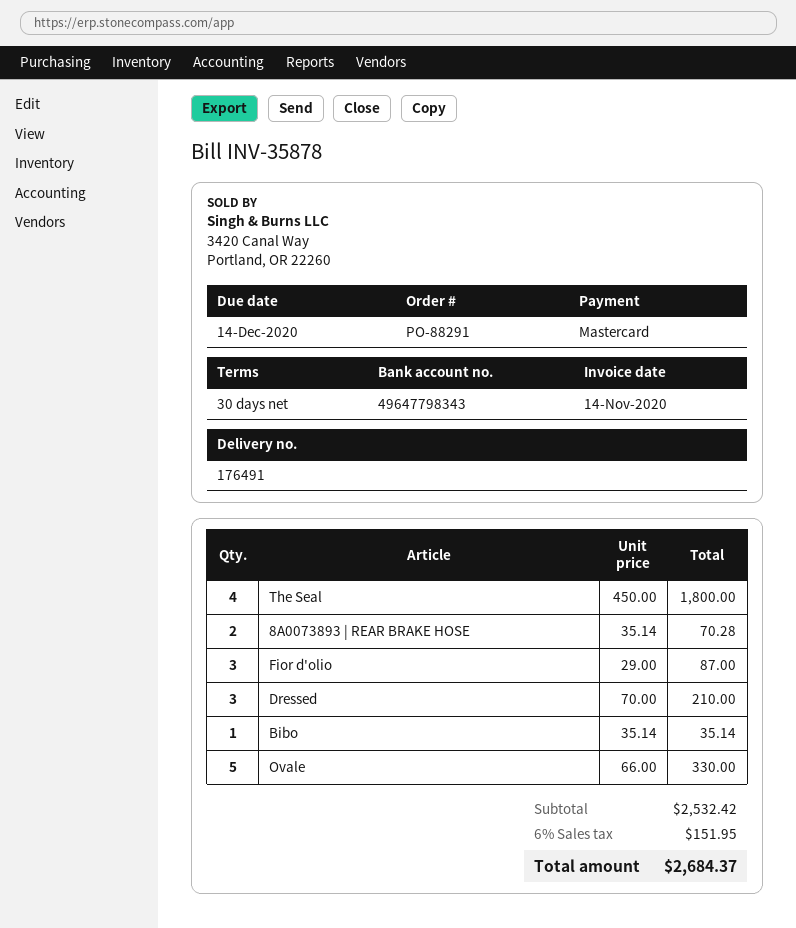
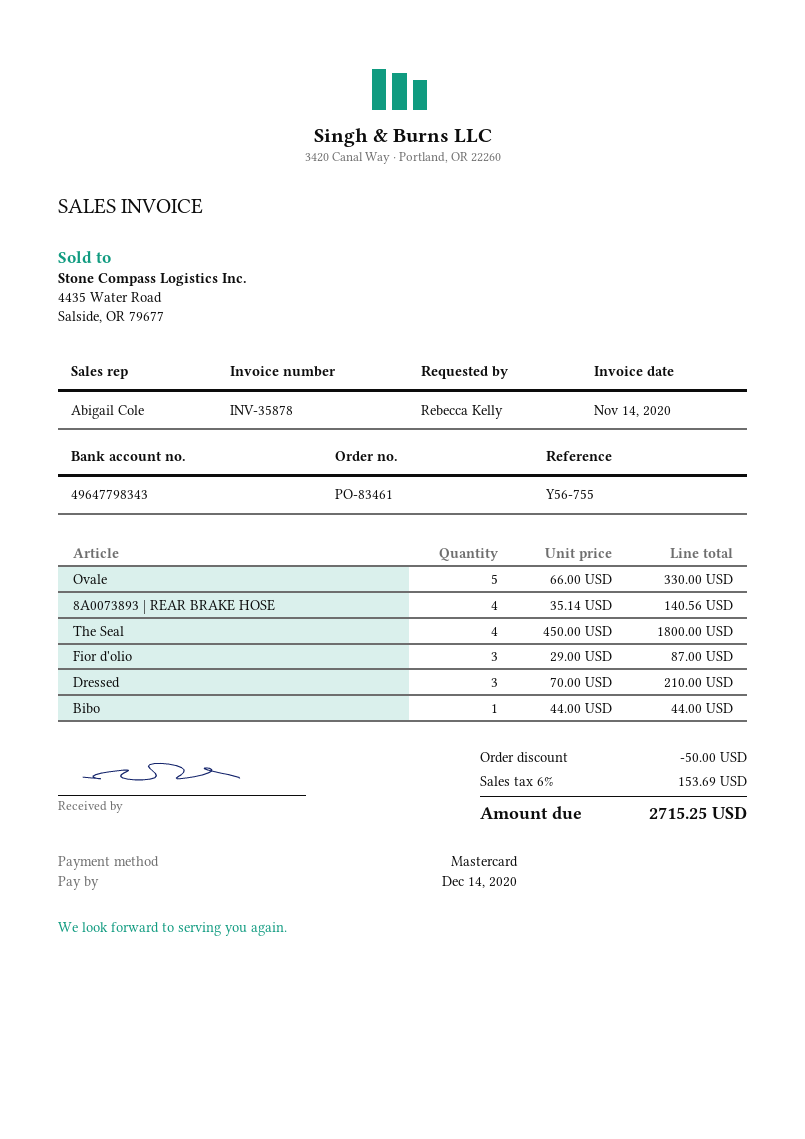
order number: PO-88291 -> PO-83461
8A0073893 | REAR BRAKE HOSE: 2 x 35.14 = 70.28 -> 4 x 35.14 = 140.56
Bibo: 1 x 35.14 = 35.14 -> 1 x 44.00 = 44.00
discount: none -> 50.00
tax: 6% = 151.95 -> 6% = 153.69
total: 2684.37 -> 2715.25

